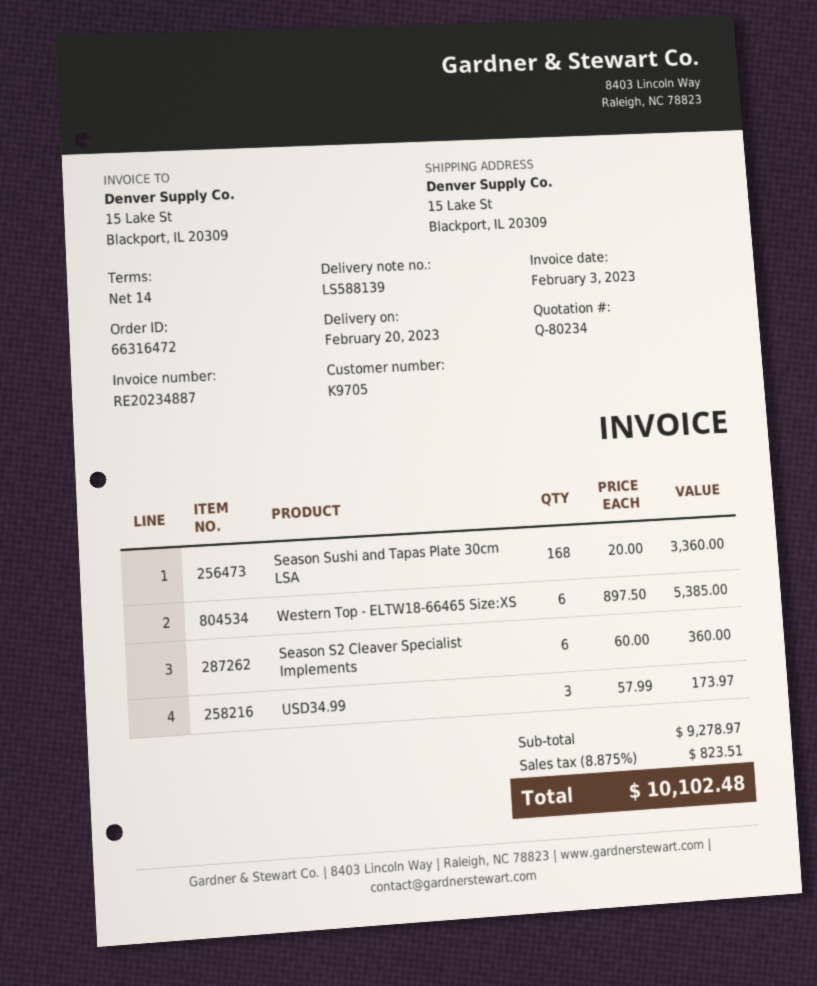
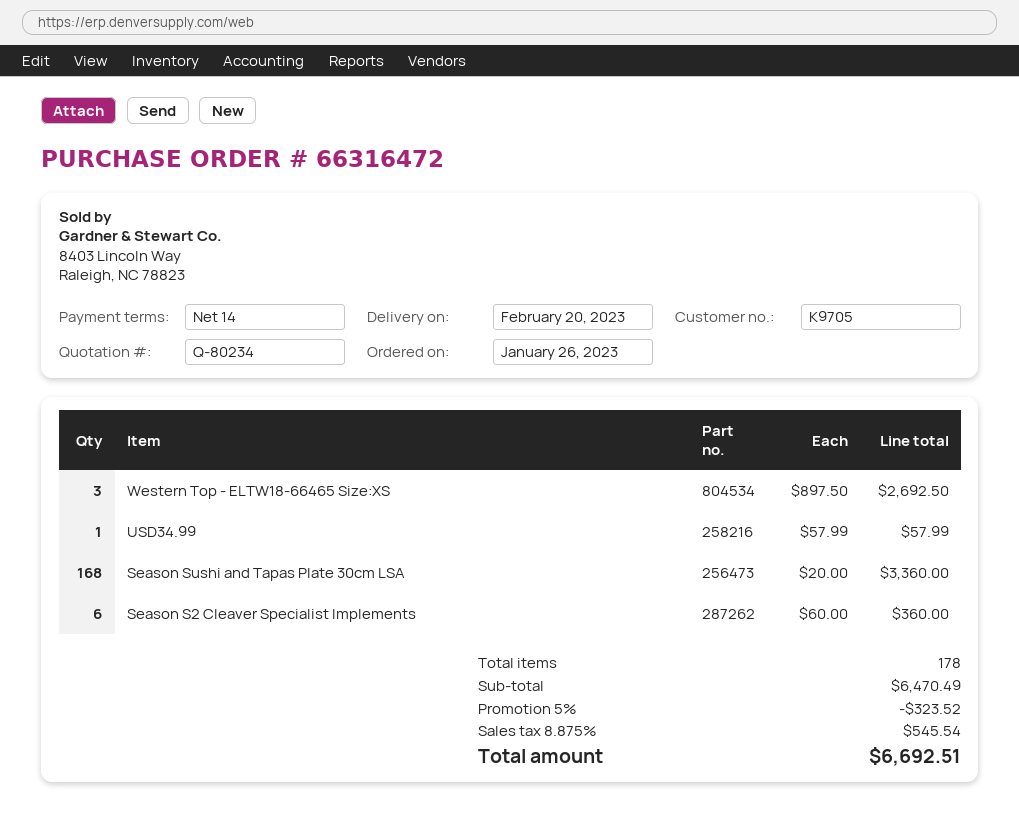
Western Top - ELTW18-66465 Size:XS: 6 x 897.50 = 5385.00 -> 3 x 897.50 = 2692.50
USD34.99: 3 x 57.99 = 173.97 -> 1 x 57.99 = 57.99
subtotal: 9278.97 -> 6470.49
discount: none -> 5% = 323.52
tax: 8.875% = 823.51 -> 8.875% = 545.54
total: 10102.48 -> 6692.51

